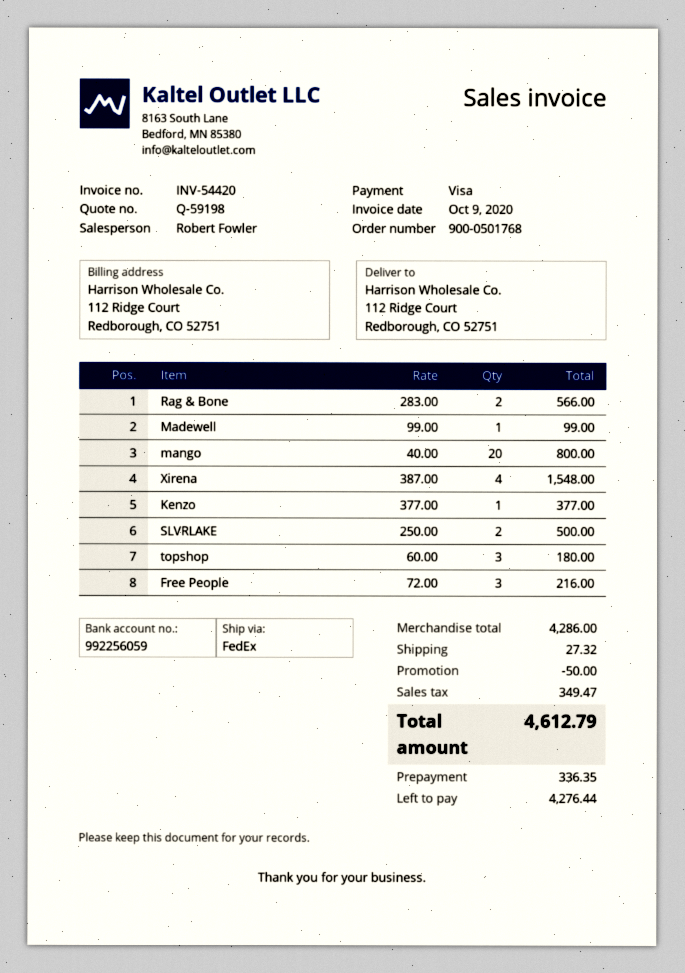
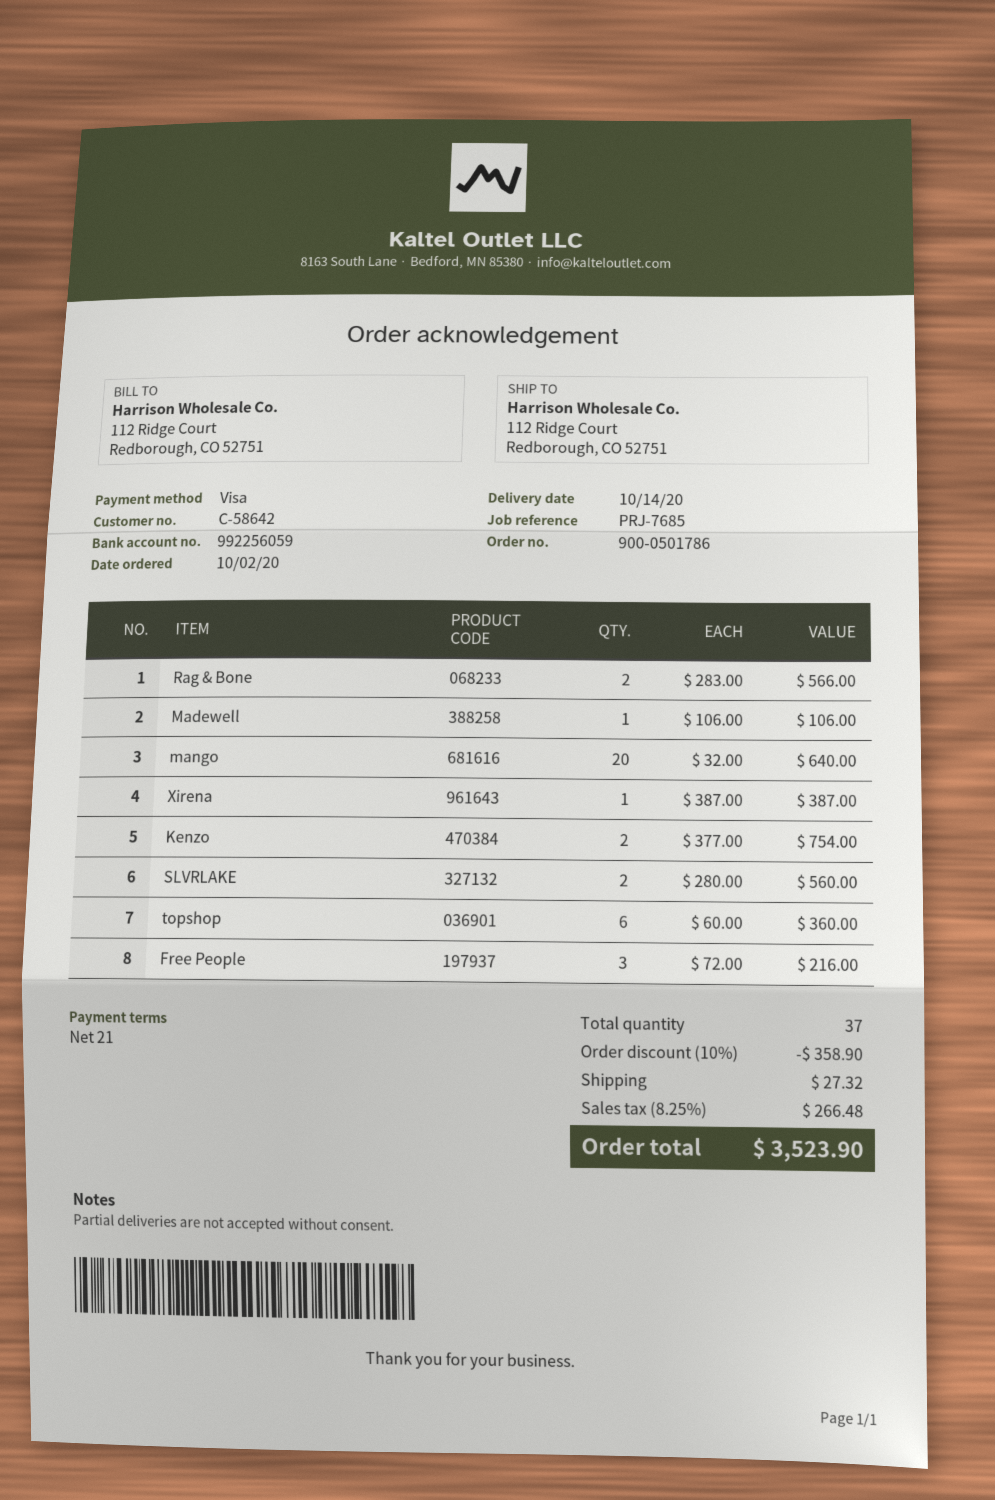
order number: 900-0501768 -> 900-0501786
Madewell: 1 x 99.00 = 99.00 -> 1 x 106.00 = 106.00
mango: 20 x 40.00 = 800.00 -> 20 x 32.00 = 640.00
Xirena: 4 x 387.00 = 1548.00 -> 1 x 387.00 = 387.00
Kenzo: 1 x 377.00 = 377.00 -> 2 x 377.00 = 754.00
SLVRLAKE: 2 x 250.00 = 500.00 -> 2 x 280.00 = 560.00
topshop: 3 x 60.00 = 180.00 -> 6 x 60.00 = 360.00
discount: 50.00 -> 358.90
tax: 349.47 -> 266.48
total: 4612.79 -> 3523.90

